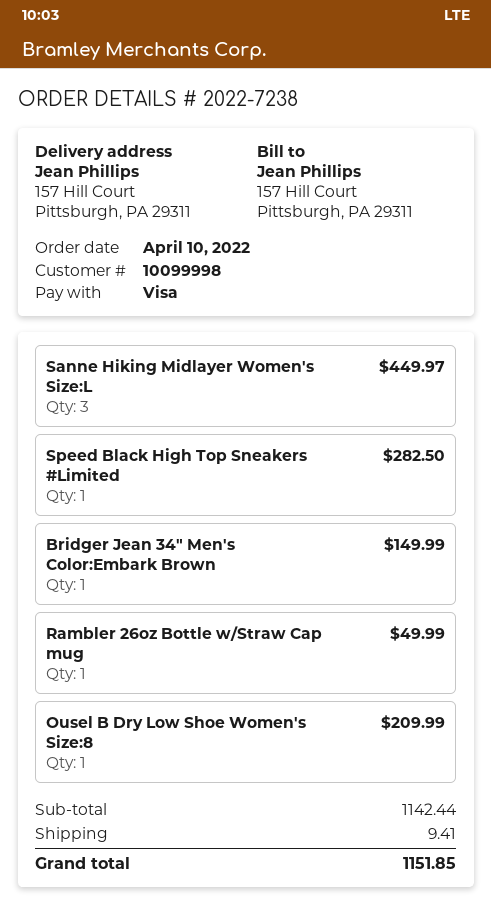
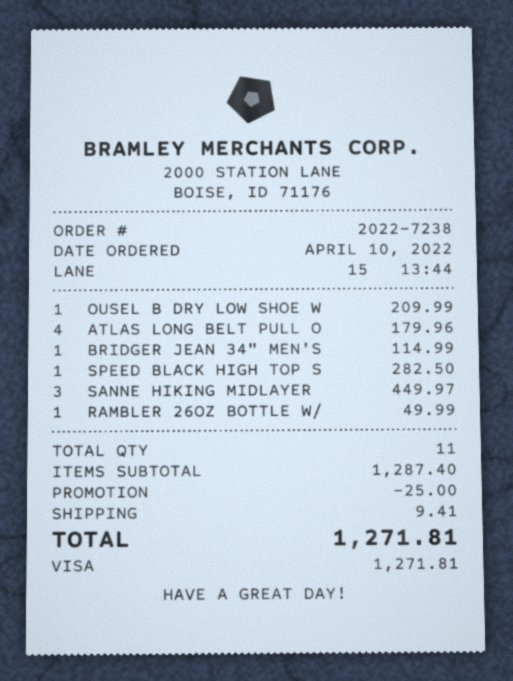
Bridger Jean 34" Men's Color:Embark Brown: 1 for 149.99 -> 1 for 114.99
ATLAS LONG BELT PULL O: none -> 4 for 179.96
subtotal: 1142.44 -> 1287.40
discount: none -> 25.00
total: 1151.85 -> 1271.81

